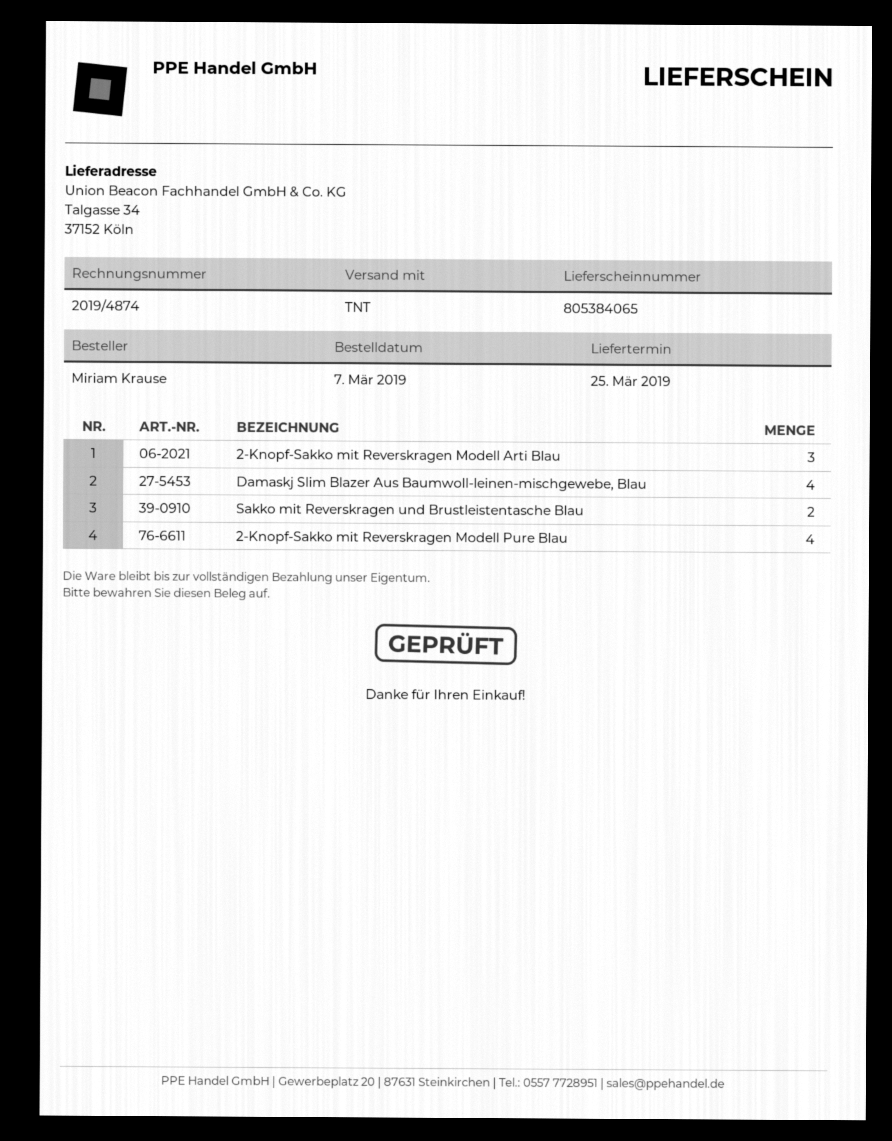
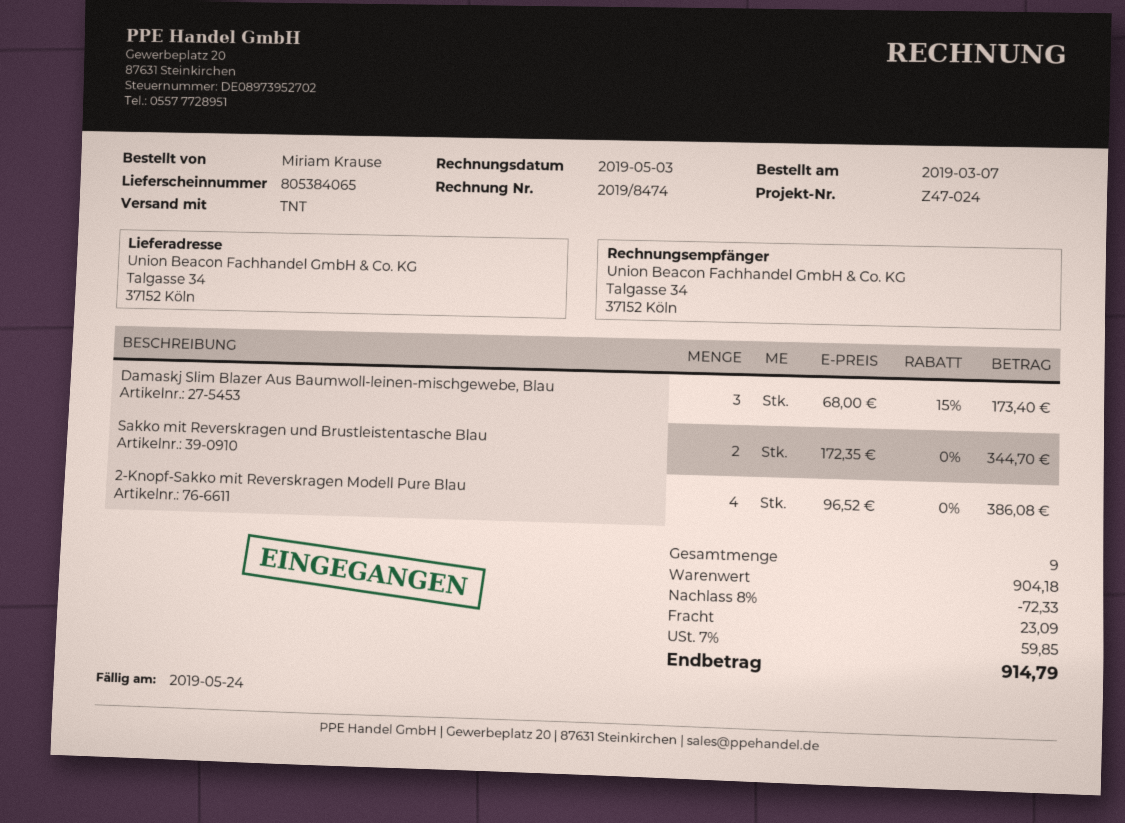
invoice number: 2019/4874 -> 2019/8474
2-Knopf-Sakko mit Reverskragen Modell Arti Blau: 3 -> none
Damaskj Slim Blazer Aus Baumwoll-leinen-mischgewebe, Blau: 4 -> 3

